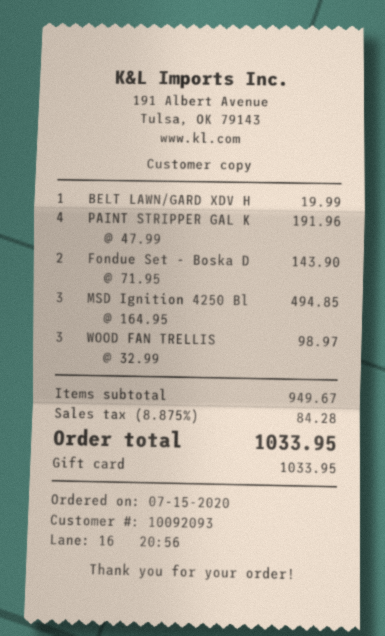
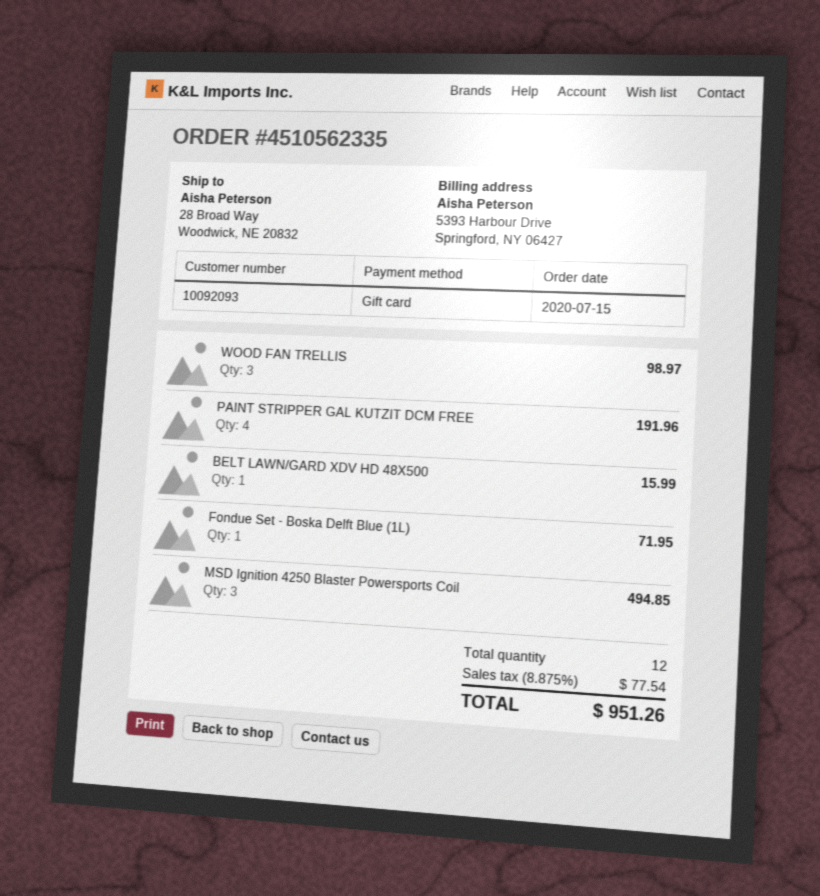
BELT LAWN/GARD XDV H: 1 for 19.99 -> 1 for 15.99
Fondue Set - Boska D: 2 for 143.90 -> 1 for 71.95
tax: 8.875% = 84.28 -> 8.875% = 77.54
total: 1033.95 -> 951.26

